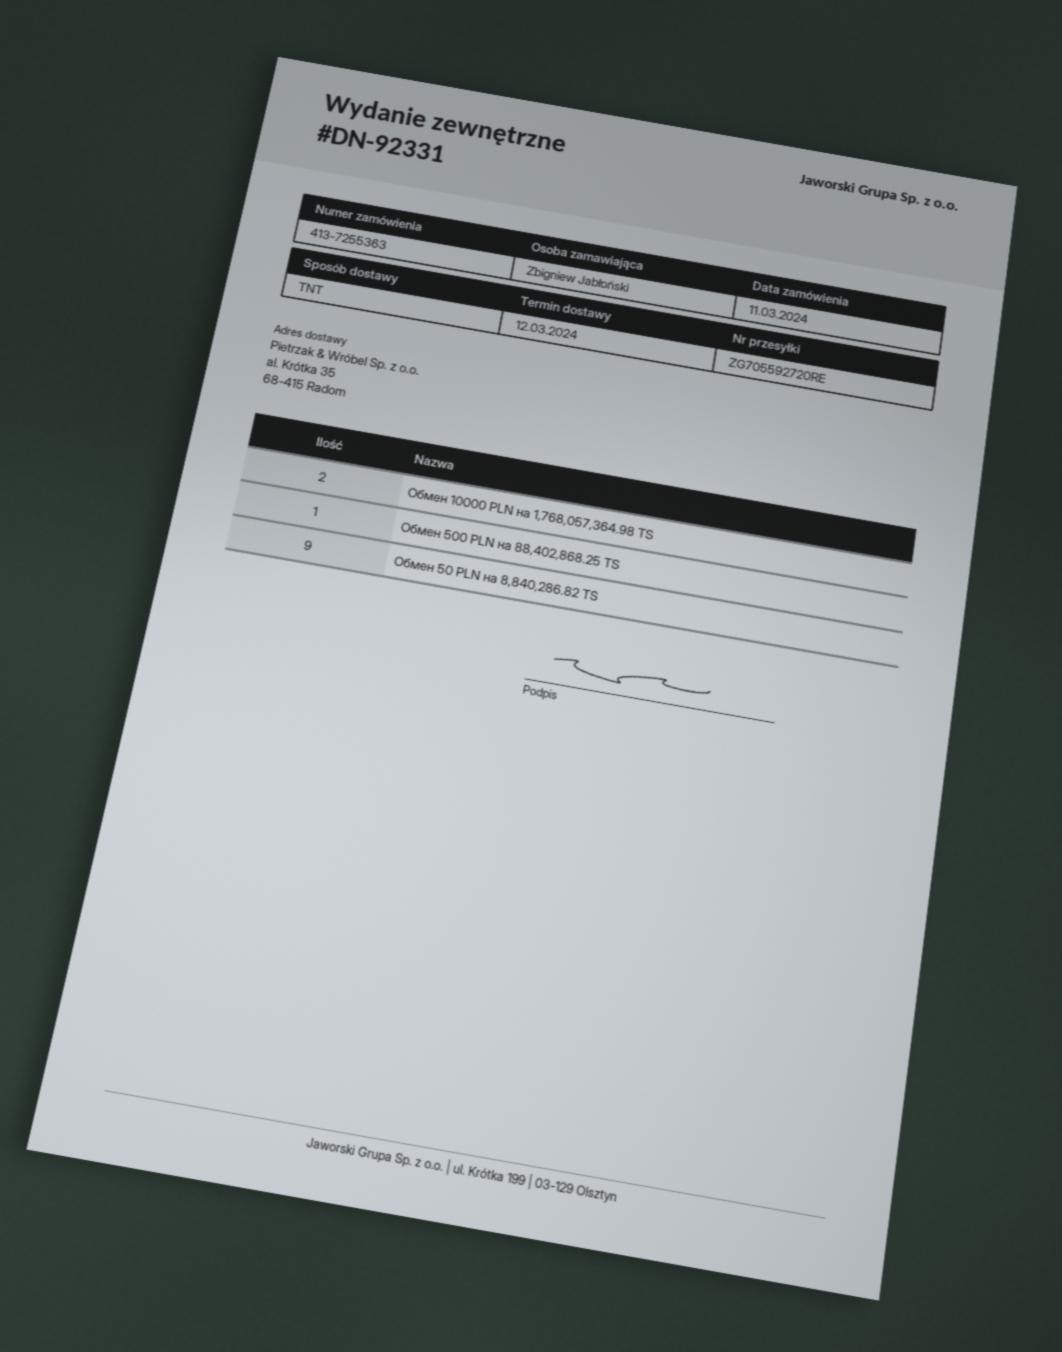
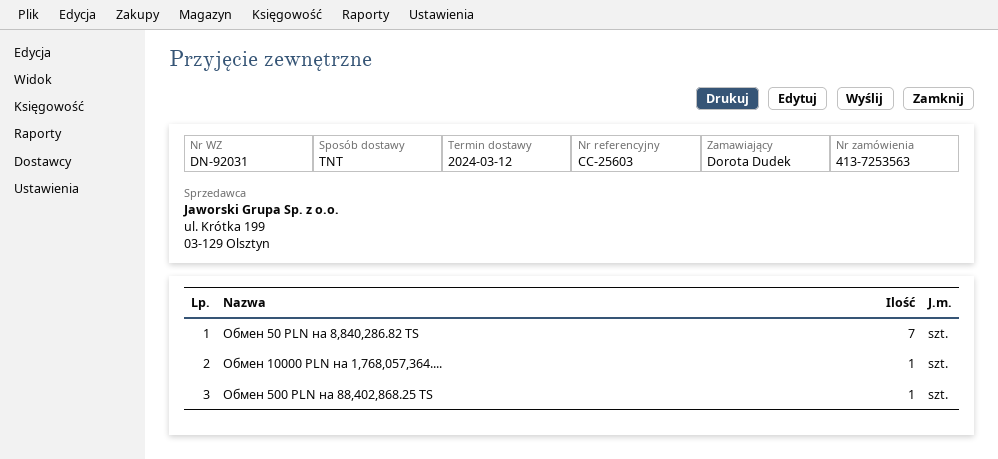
order number: 413-7255363 -> 413-7253563
delivery note number: DN-92331 -> DN-92031
ordered by: Zbigniew Jabłoński -> Dorota Dudek
Обмен 10000 PLN на 1,768,057,364.98 TS: 2 -> 1
Обмен 50 PLN на 8,840,286.82 TS: 9 -> 7

